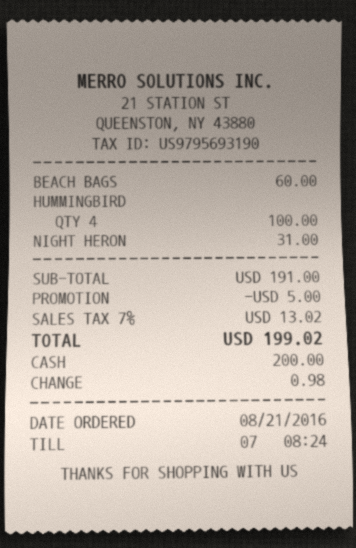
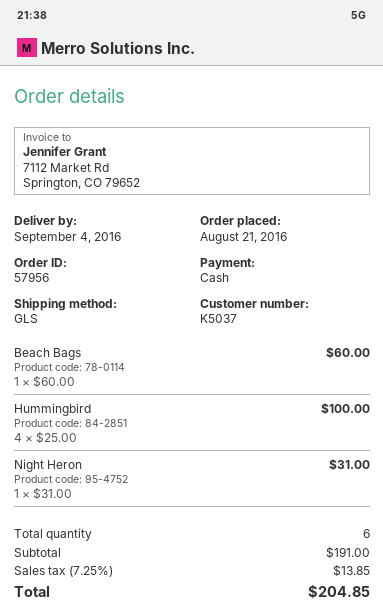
discount: 5.00 -> none
tax: 7% = 13.02 -> 7.25% = 13.85
total: 199.02 -> 204.85

